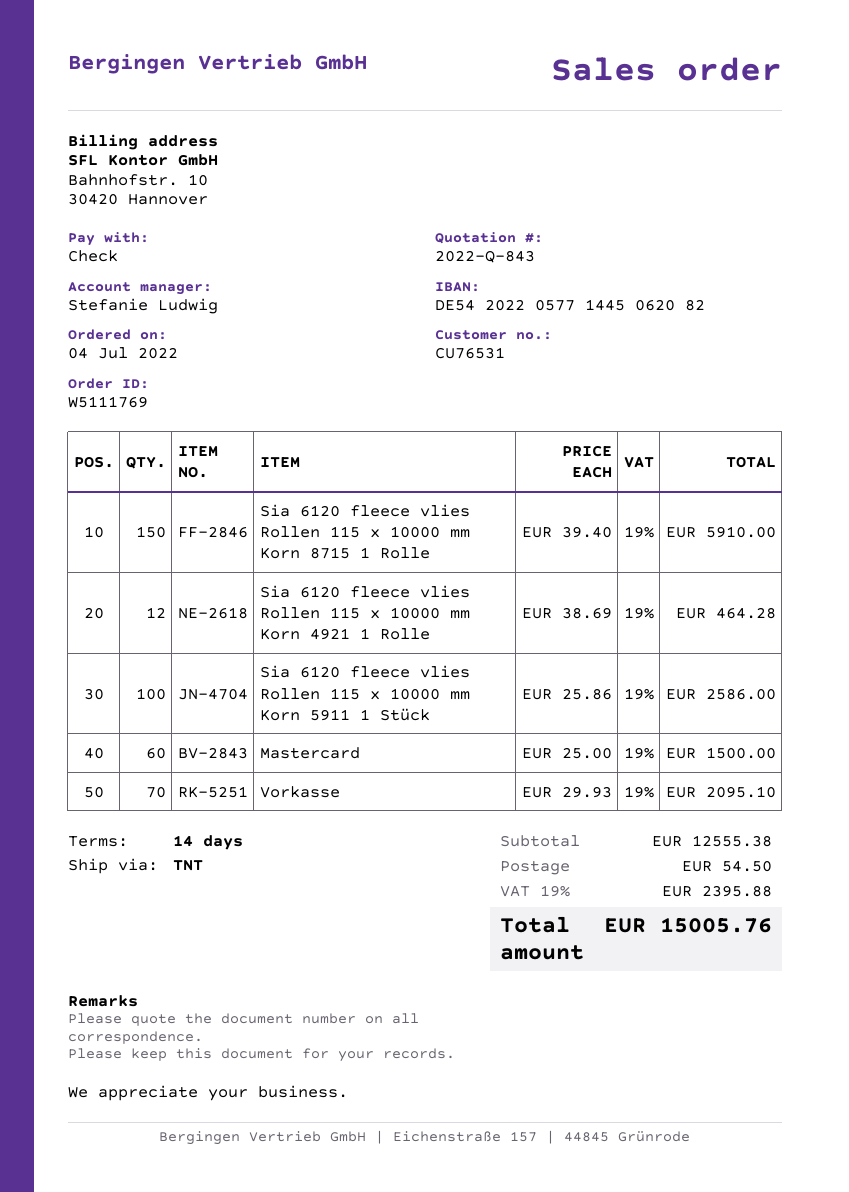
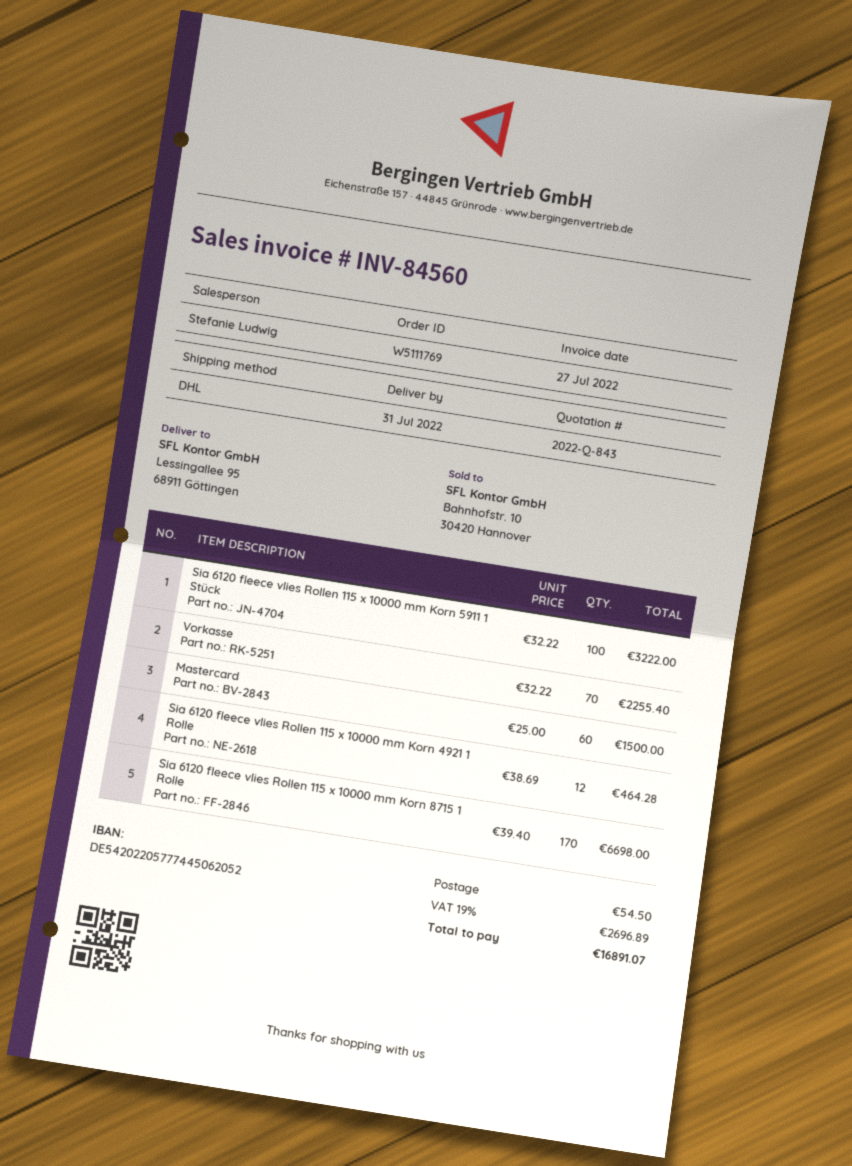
bank account: DE54202205771445062082 -> DE54202205777445062052
shipping method: TNT -> DHL
Sia 6120 fleece vlies Rollen 115 x 10000 mm Korn 8715 1 Rolle: 150 x 39.40 = 5910.00 -> 170 x 39.40 = 6698.00
Sia 6120 fleece vlies Rollen 115 x 10000 mm Korn 5911 1 Stück: 100 x 25.86 = 2586.00 -> 100 x 32.22 = 3222.00
Vorkasse: 70 x 29.93 = 2095.10 -> 70 x 32.22 = 2255.40
tax: 19% = 2395.88 -> 19% = 2696.89
total: 15005.76 -> 16891.07

